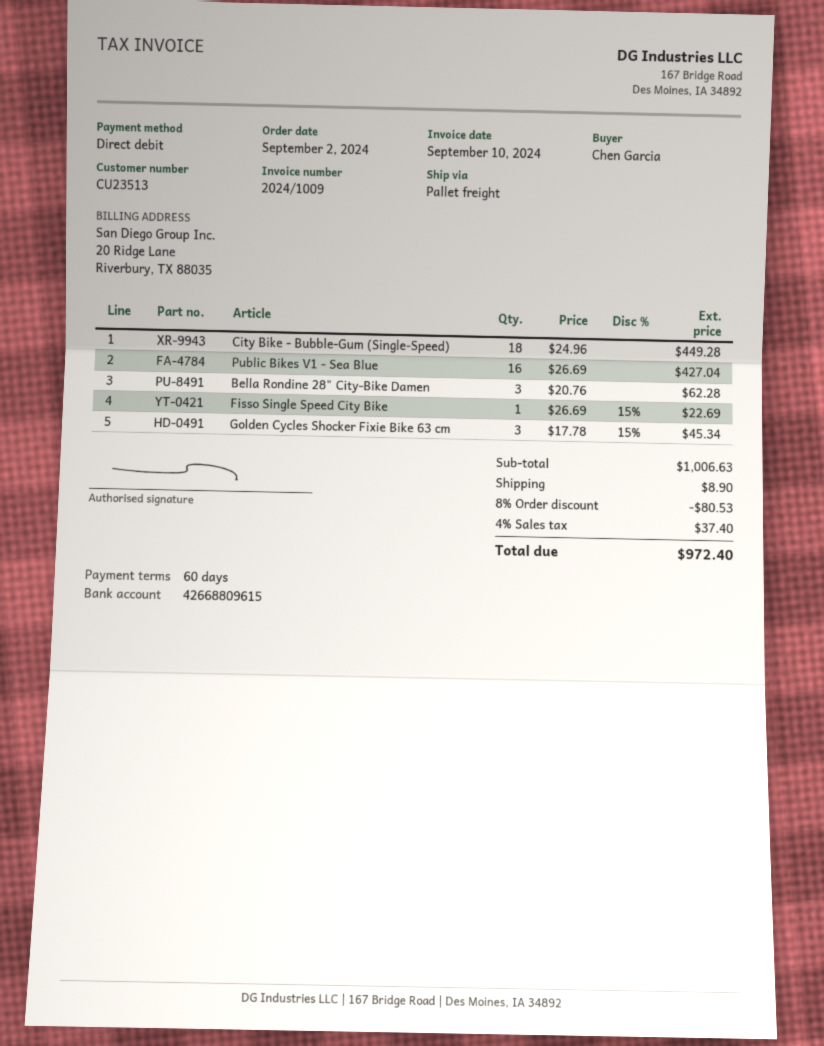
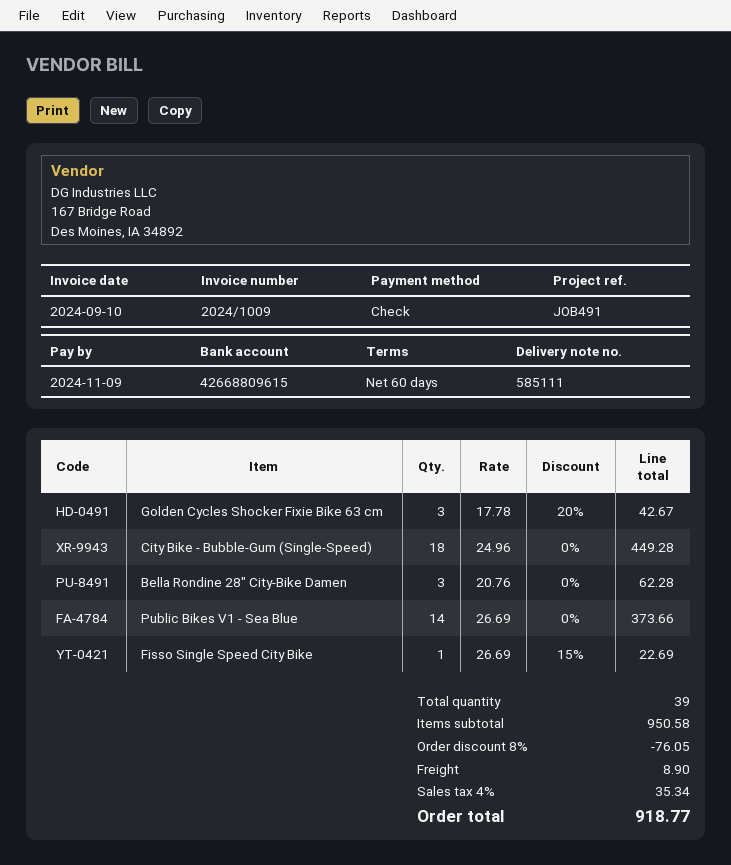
payment method: direct debit -> cheque
Public Bikes V1 - Sea Blue: 16 x 26.69 = 427.04 -> 14 x 26.69 = 373.66
Golden Cycles Shocker Fixie Bike 63 cm: 3 x 17.78 - 15% = 45.34 -> 3 x 17.78 - 20% = 42.67
subtotal: 1006.63 -> 950.58
discount: 8% = 80.53 -> 8% = 76.05
tax: 4% = 37.40 -> 4% = 35.34
total: 972.40 -> 918.77

